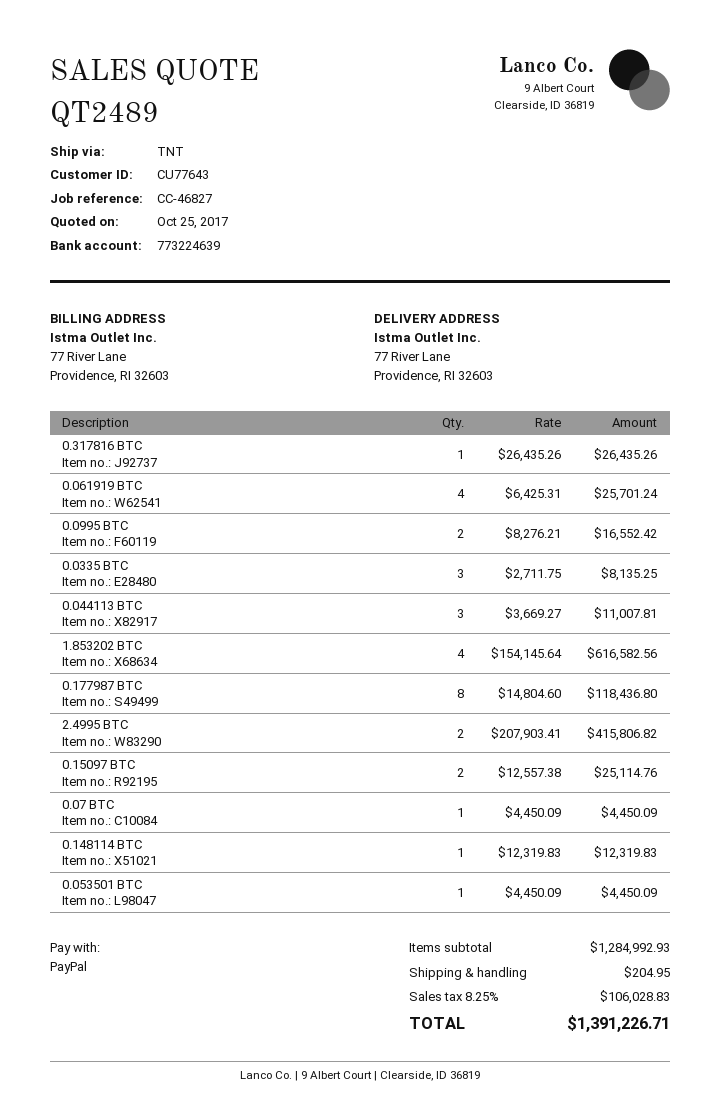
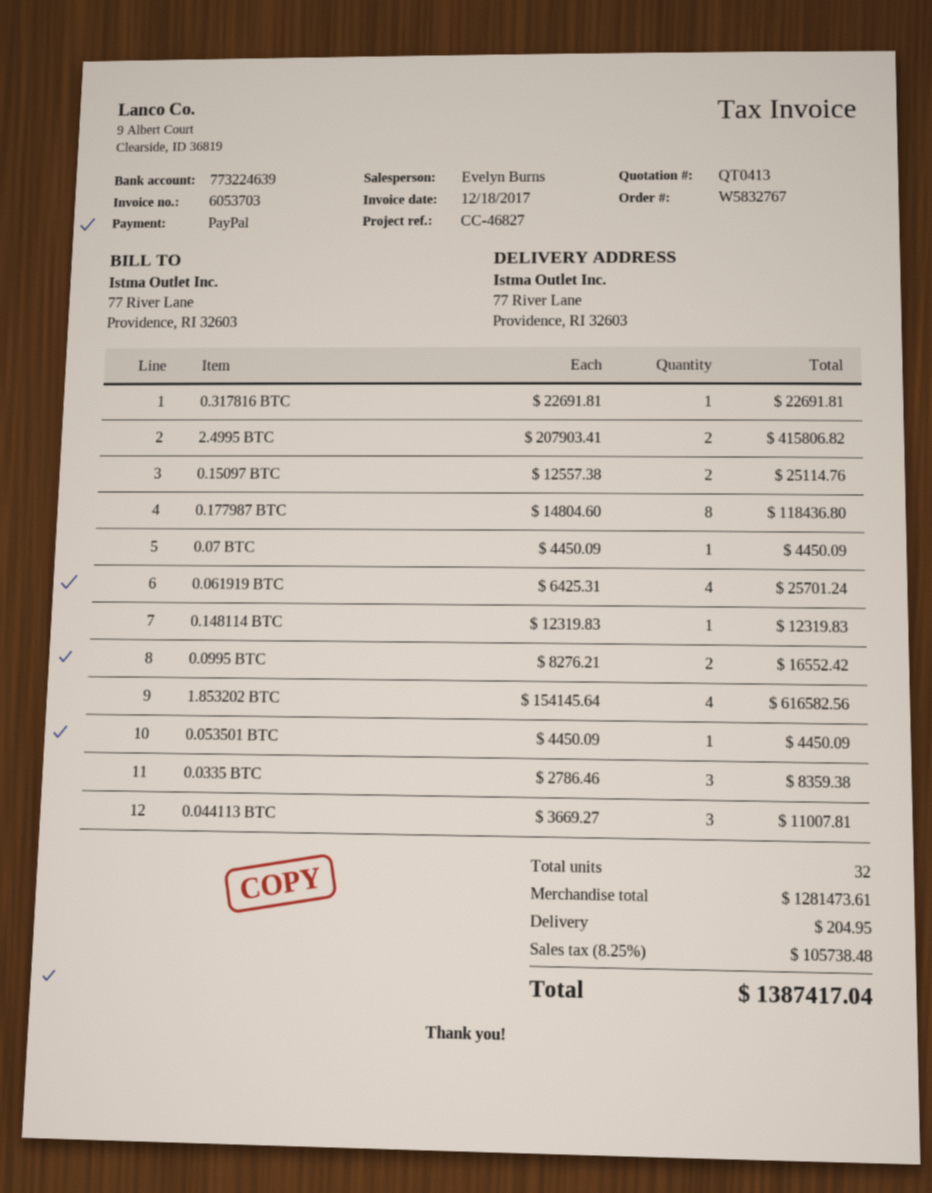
quote number: QT2489 -> QT0413
0.317816 BTC: 1 x 26435.26 = 26435.26 -> 1 x 22691.81 = 22691.81
0.0335 BTC: 3 x 2711.75 = 8135.25 -> 3 x 2786.46 = 8359.38
subtotal: 1284992.93 -> 1281473.61
tax: 8.25% = 106028.83 -> 8.25% = 105738.48
total: 1391226.71 -> 1387417.04

